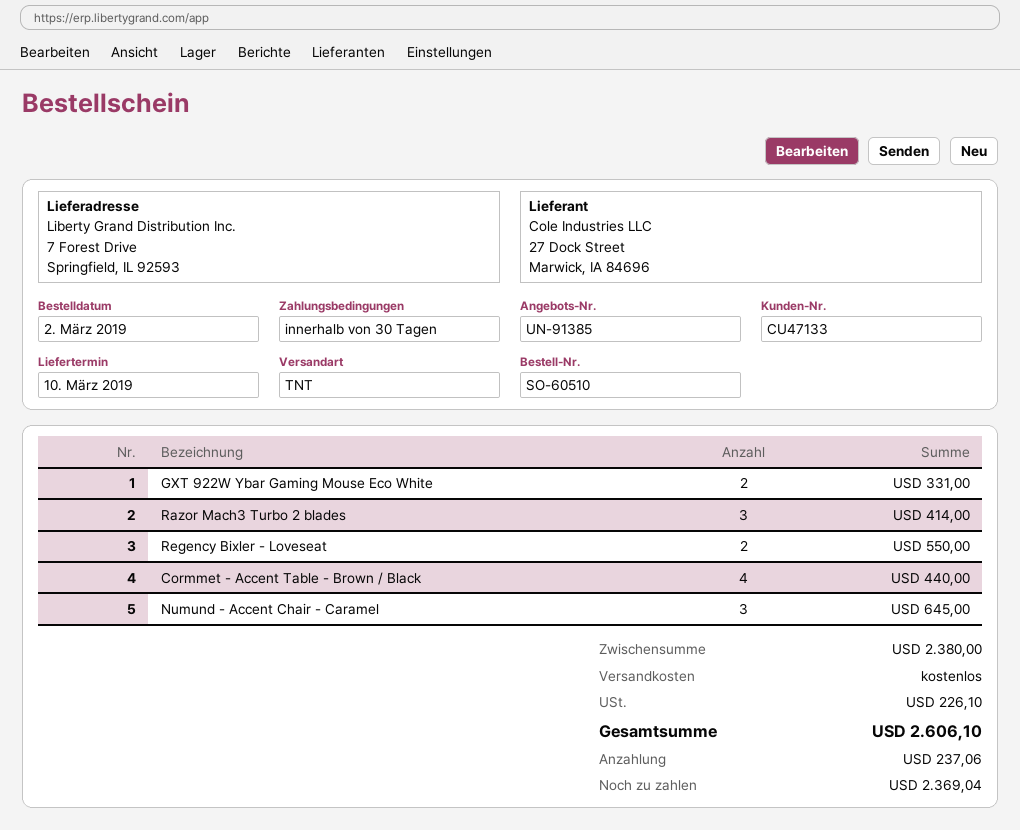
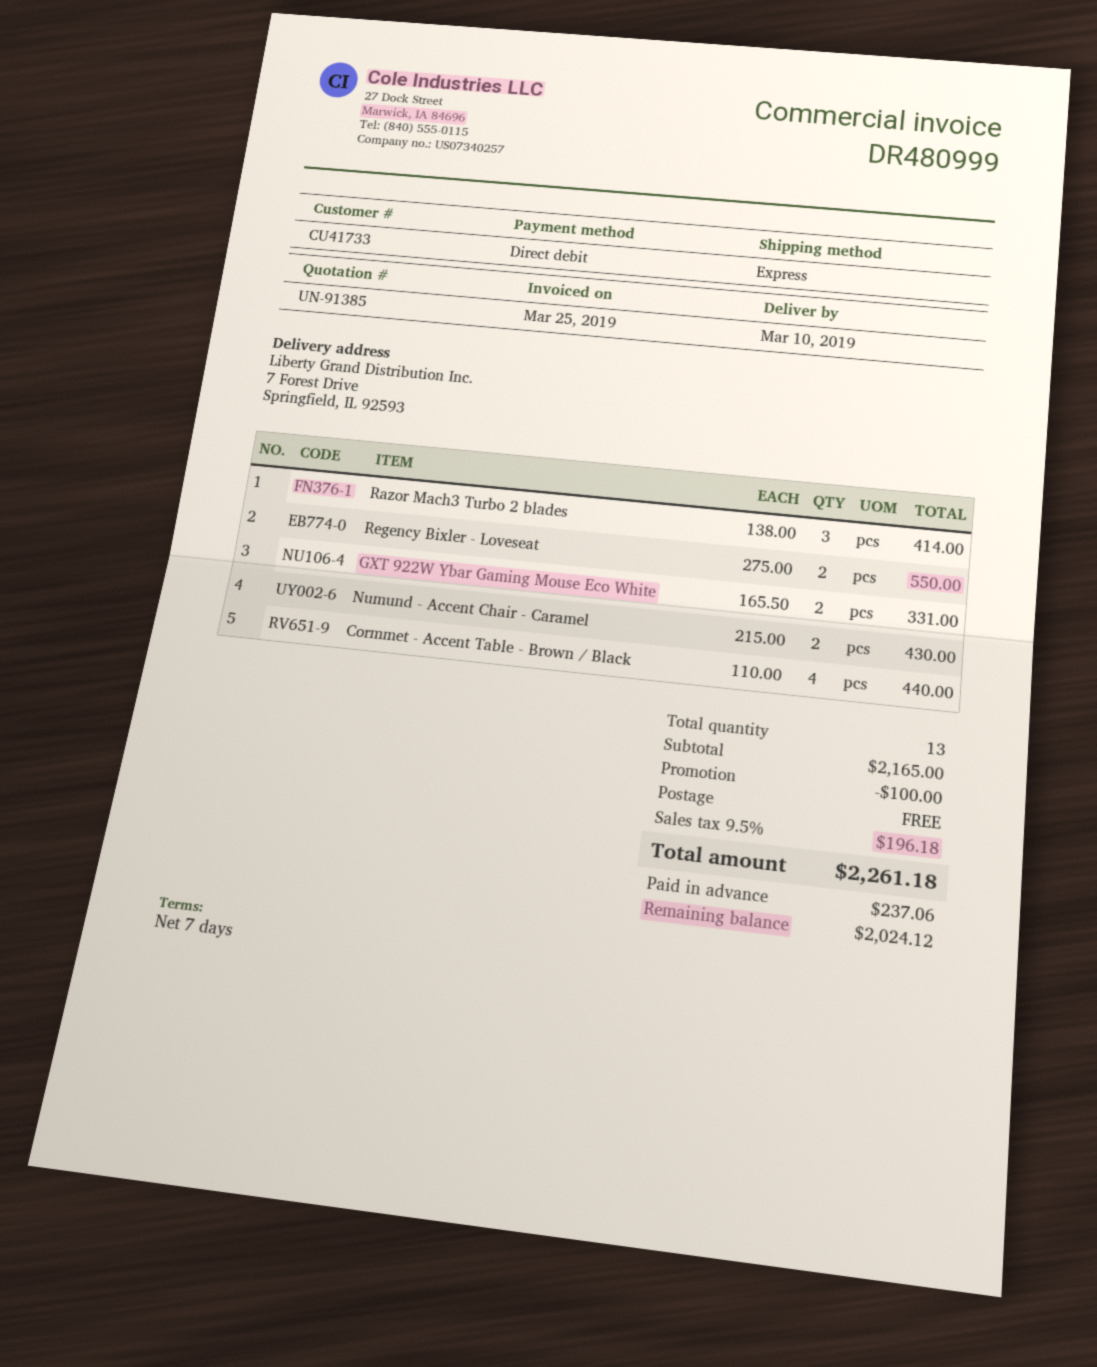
payment terms: 30 days -> 7 days
customer number: CU47133 -> CU41733
shipping method: TNT -> express
Numund - Accent Chair - Caramel: 3 for 645.00 -> 2 for 430.00
subtotal: 2380.00 -> 2165.00
discount: none -> 100.00
tax: 226.10 -> 196.18
total: 2606.10 -> 2261.18
balance: 2369.04 -> 2024.12

